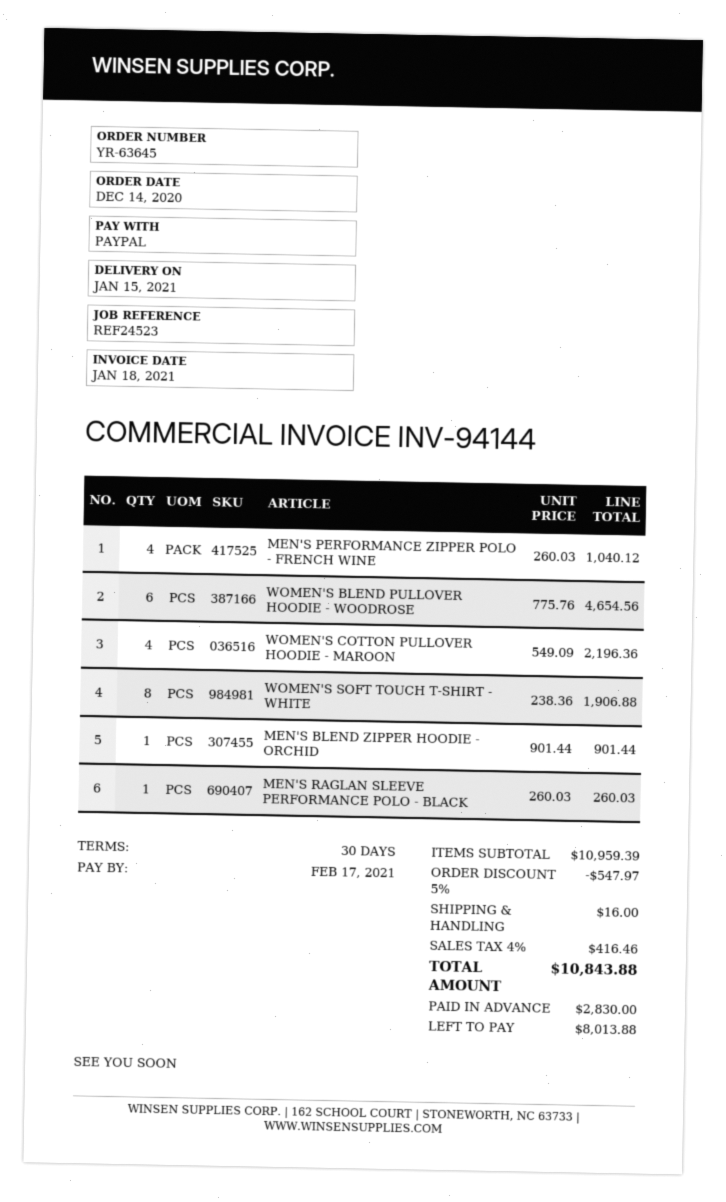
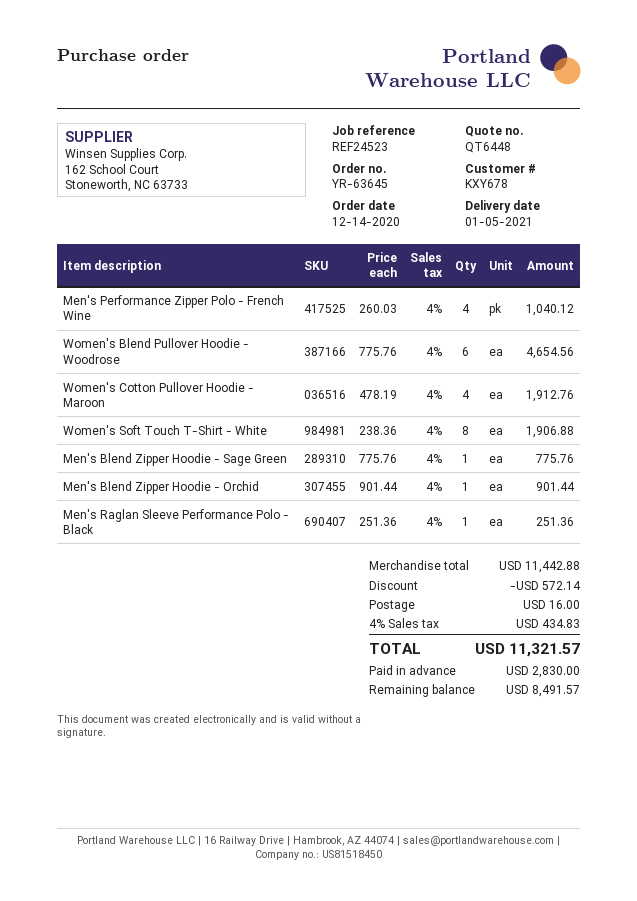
delivery date: 2021-01-15 -> 2021-01-05
WOMEN'S COTTON PULLOVER HOODIE - MAROON: 4 x 549.09 = 2196.36 -> 4 x 478.19 = 1912.76
MEN'S RAGLAN SLEEVE PERFORMANCE POLO - BLACK: 1 x 260.03 = 260.03 -> 1 x 251.36 = 251.36
Men's Blend Zipper Hoodie - Sage Green: none -> 1 x 775.76 = 775.76
subtotal: 10959.39 -> 11442.88
discount: 547.97 -> 572.14
tax: 4% = 416.46 -> 4% = 434.83
total: 10843.88 -> 11321.57
balance: 8013.88 -> 8491.57

